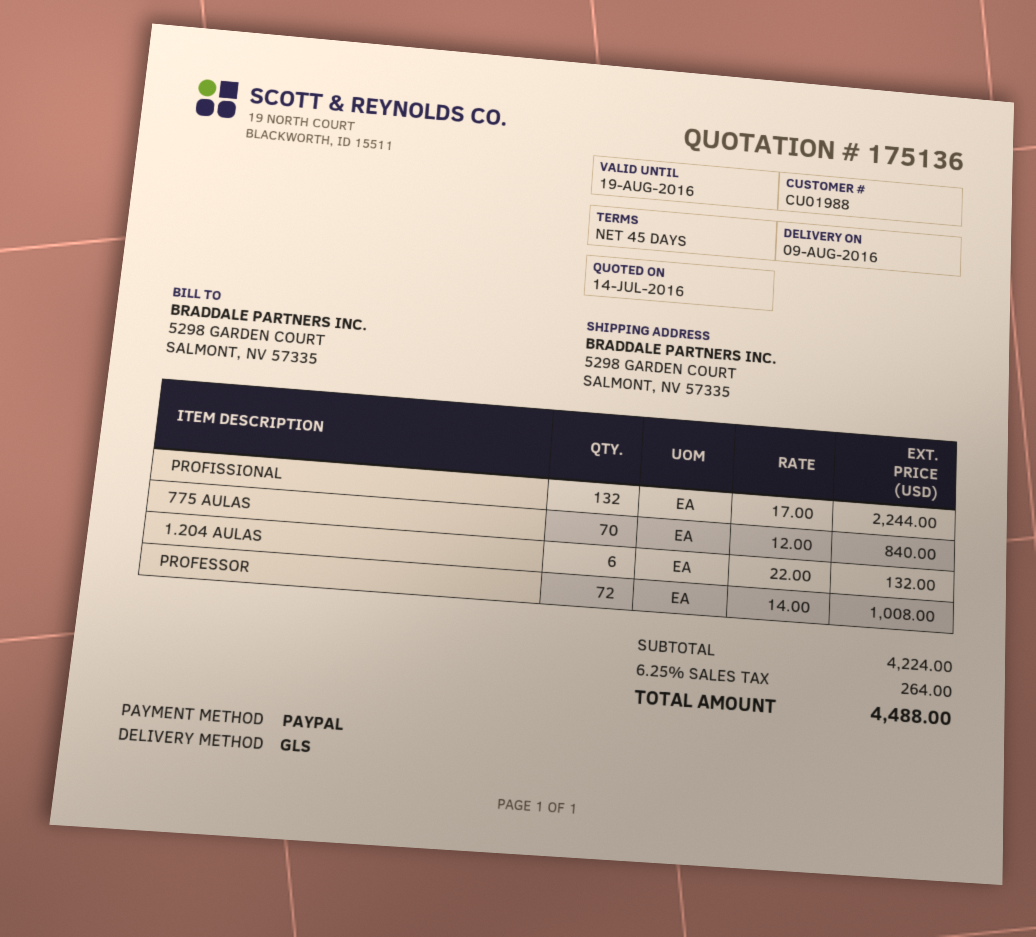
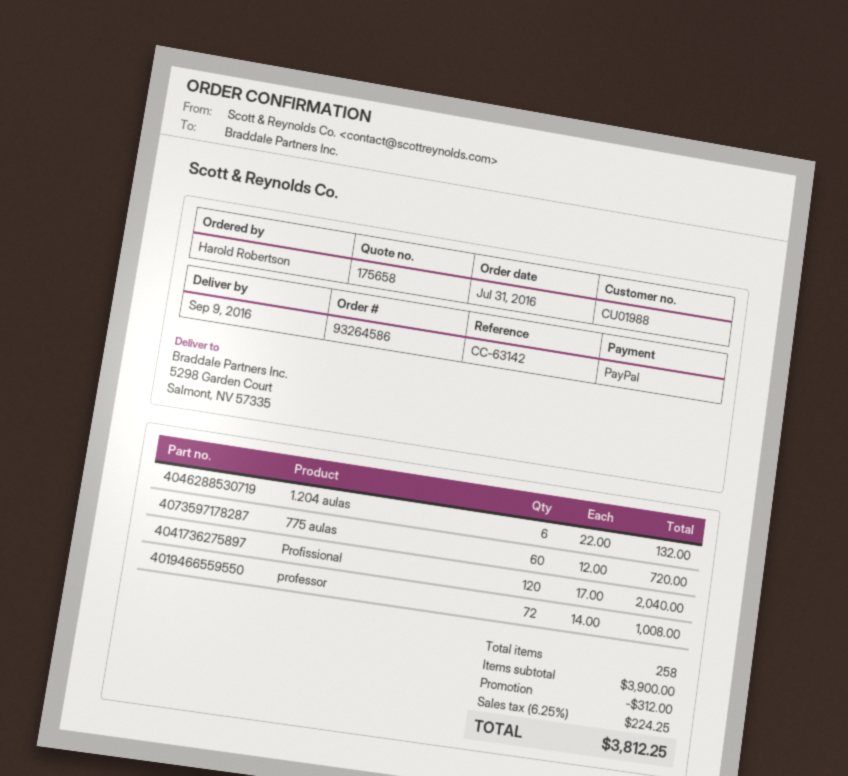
quote number: 175136 -> 175658
delivery date: 2016-08-09 -> 2016-09-09
PROFISSIONAL: 132 x 17.00 = 2244.00 -> 120 x 17.00 = 2040.00
775 AULAS: 70 x 12.00 = 840.00 -> 60 x 12.00 = 720.00
subtotal: 4224.00 -> 3900.00
discount: none -> 312.00
tax: 6.25% = 264.00 -> 6.25% = 224.25
total: 4488.00 -> 3812.25

